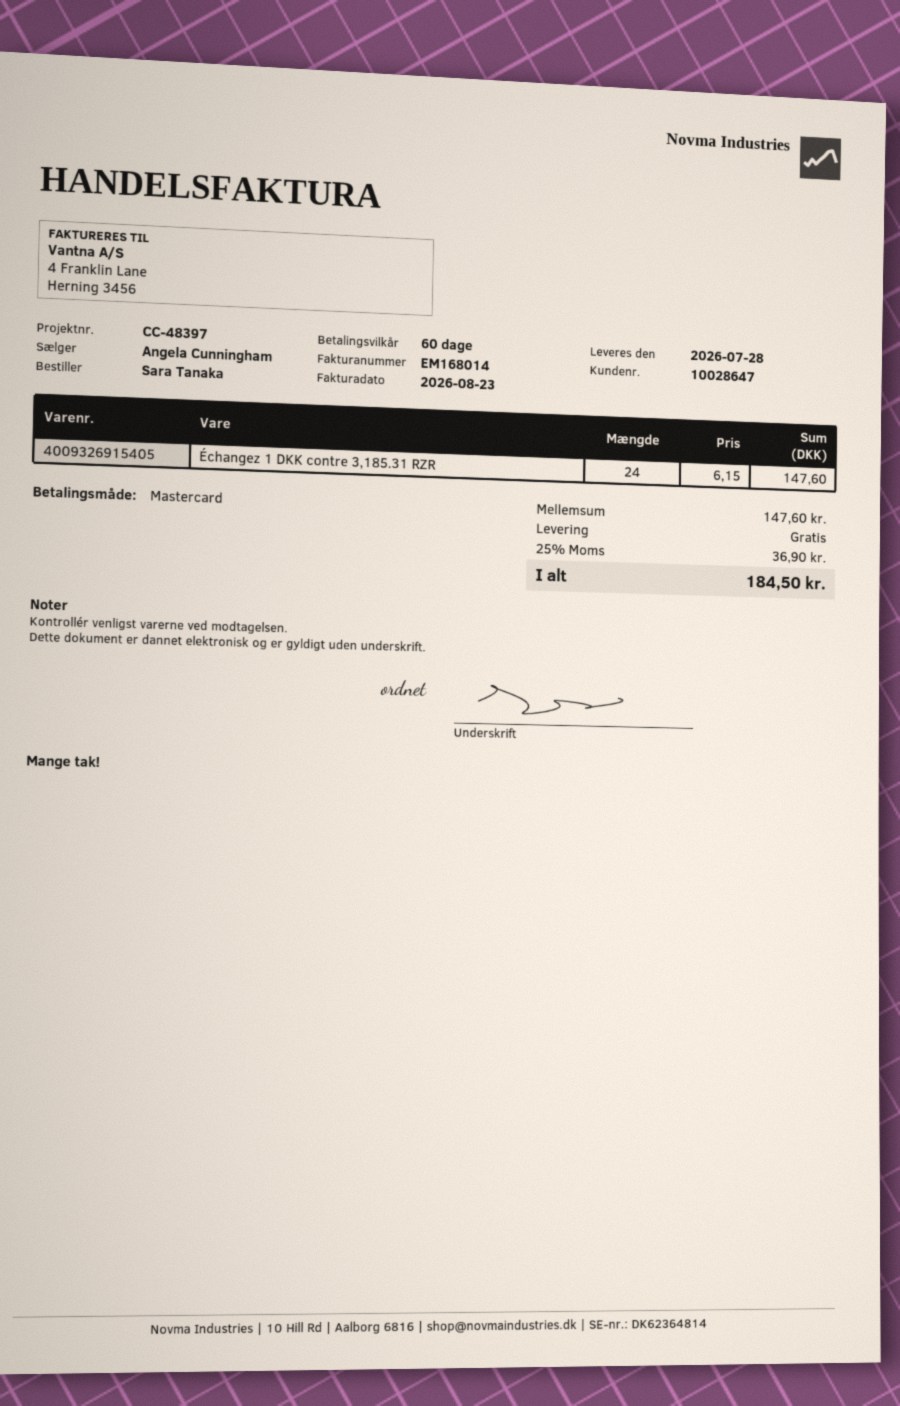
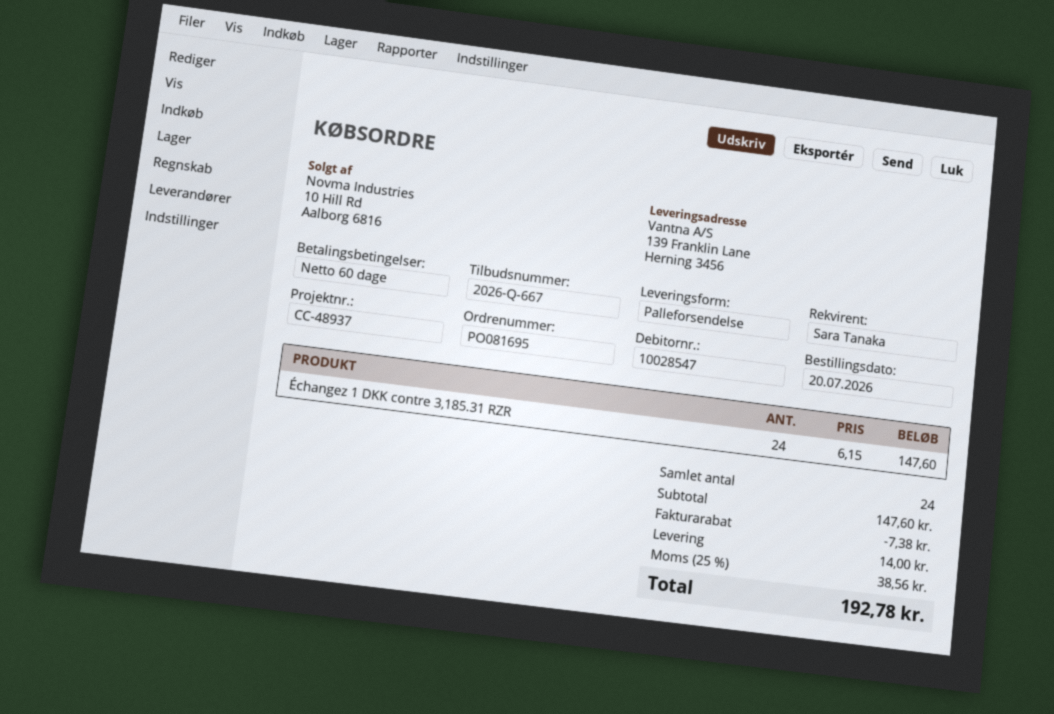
customer number: 10028647 -> 10028547
reference: CC-48397 -> CC-48937
discount: none -> 7.38
shipping: 0.00 -> 14.00
tax: 25% = 36.90 -> 25% = 38.56
total: 184.50 -> 192.78

